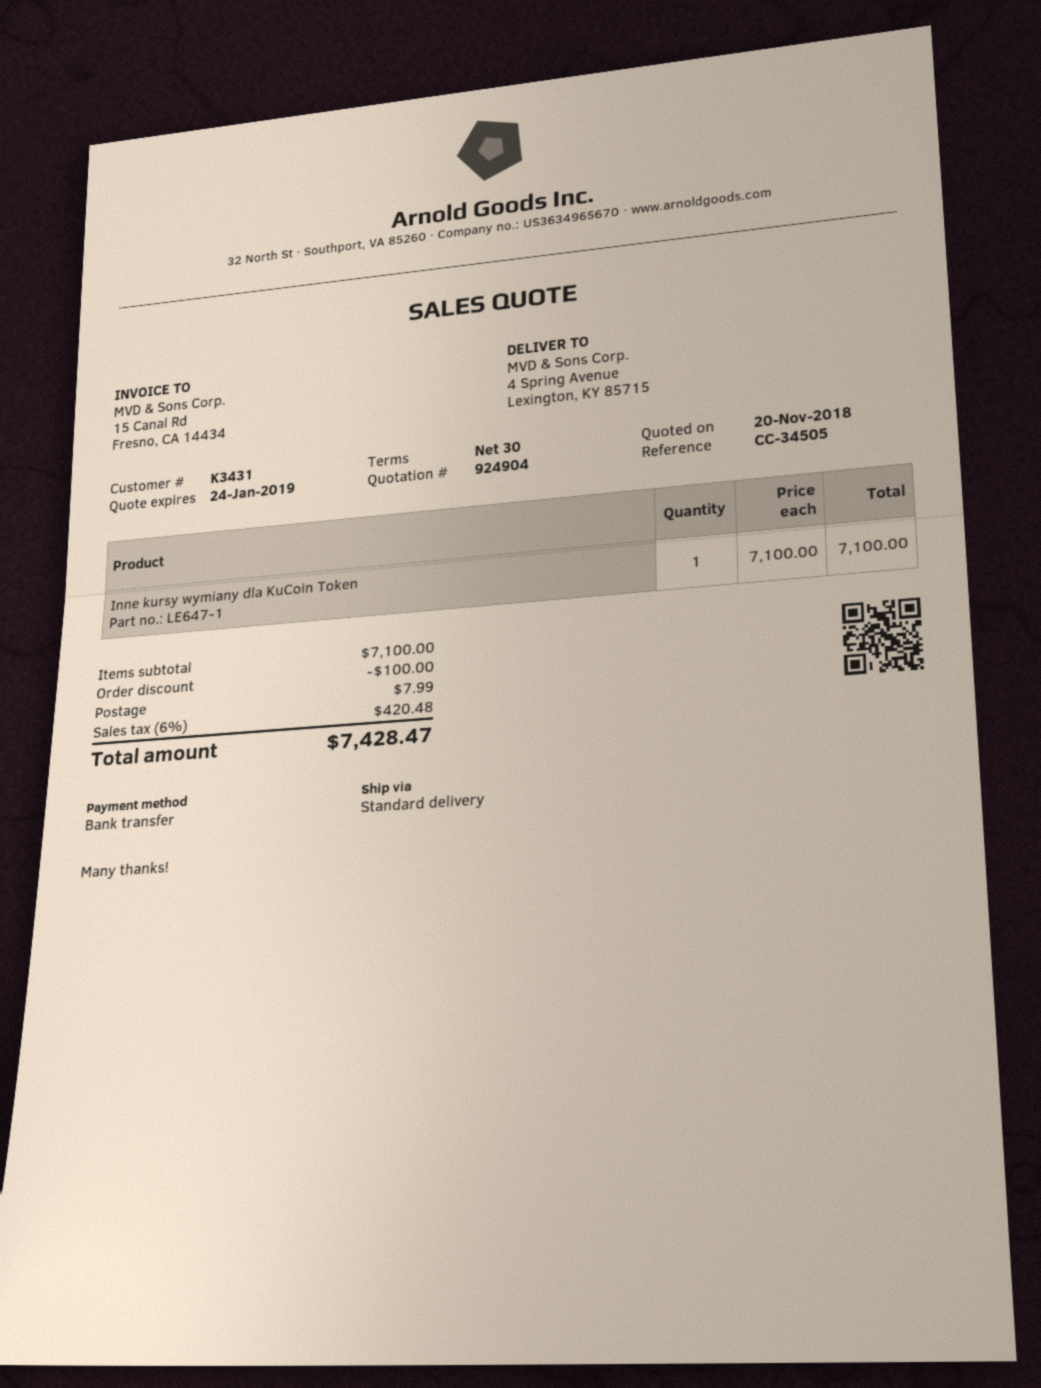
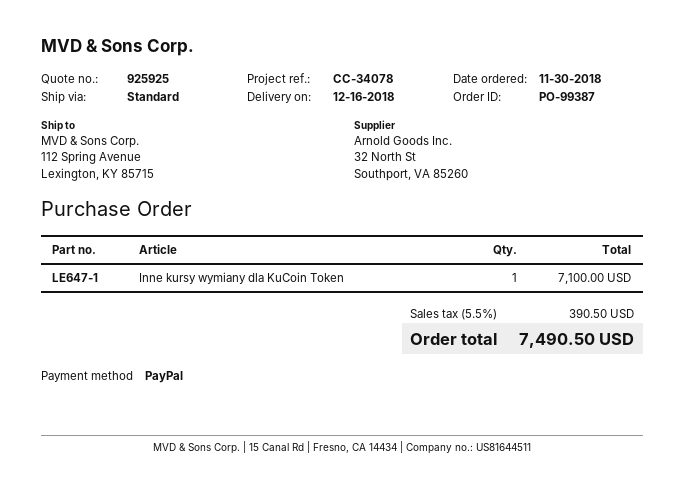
quote number: 924904 -> 925925
reference: CC-34505 -> CC-34078
payment method: bank transfer -> PayPal
ship to: 4 Spring Avenue, Lexington, KY 85715 -> 112 Spring Avenue, Lexington, KY 85715
discount: 100.00 -> none
shipping: 7.99 -> none
tax: 6% = 420.48 -> 5.5% = 390.50
total: 7428.47 -> 7490.50

